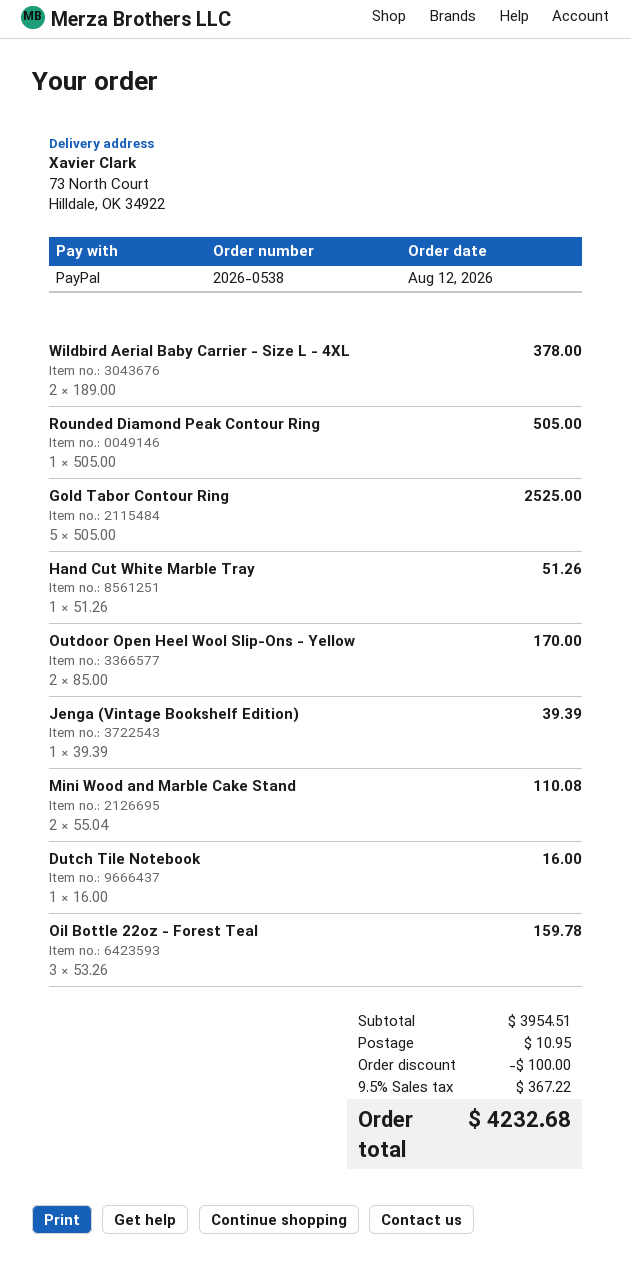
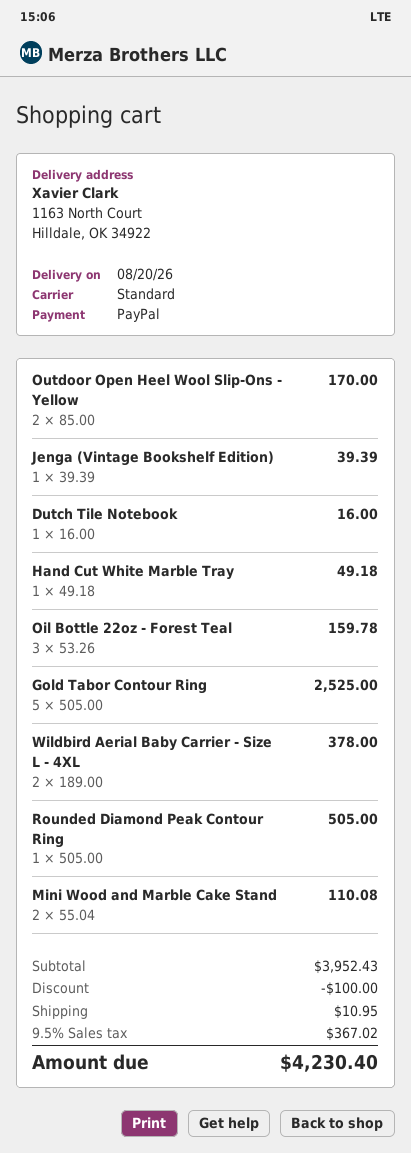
ship to: 73 North Court, Hilldale, OK 34922 -> 1163 North Court, Hilldale, OK 34922
Hand Cut White Marble Tray: 1 x 51.26 = 51.26 -> 1 x 49.18 = 49.18
subtotal: 3954.51 -> 3952.43
tax: 9.5% = 367.22 -> 9.5% = 367.02
total: 4232.68 -> 4230.40

